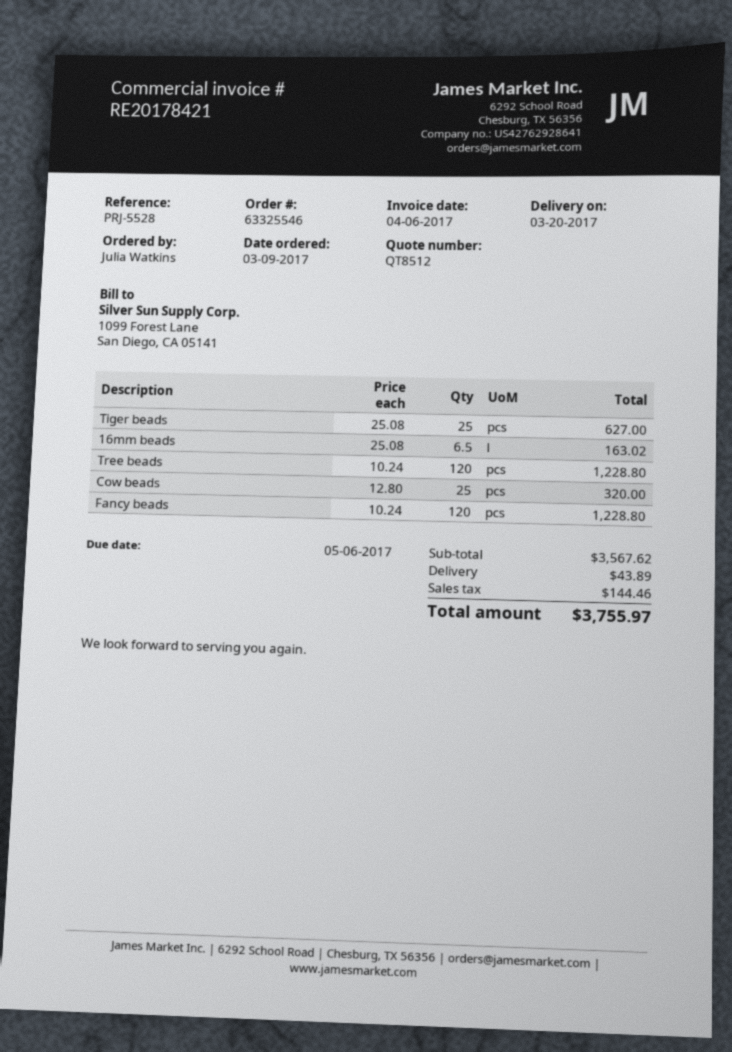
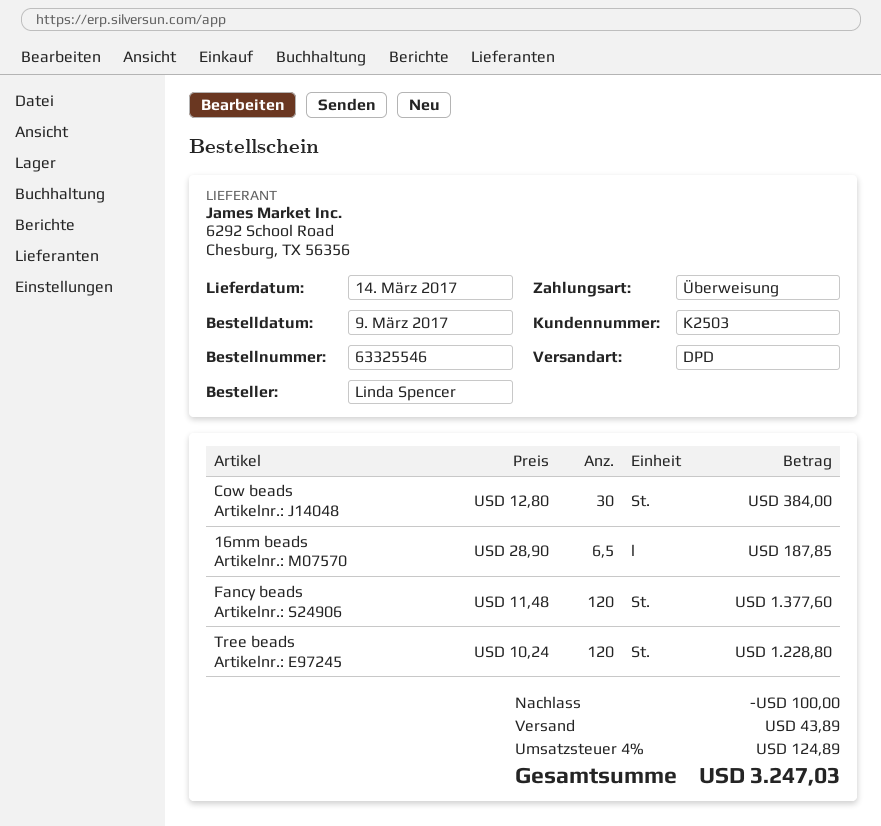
delivery date: 2017-03-20 -> 2017-03-14
ordered by: Julia Watkins -> Linda Spencer
Tiger beads: 25 x 25.08 = 627.00 -> none
16mm beads: 6.5 x 25.08 = 163.02 -> 6.5 x 28.90 = 187.85
Cow beads: 25 x 12.80 = 320.00 -> 30 x 12.80 = 384.00
Fancy beads: 120 x 10.24 = 1228.80 -> 120 x 11.48 = 1377.60
discount: none -> 100.00
tax: 144.46 -> 124.89
total: 3755.97 -> 3247.03

